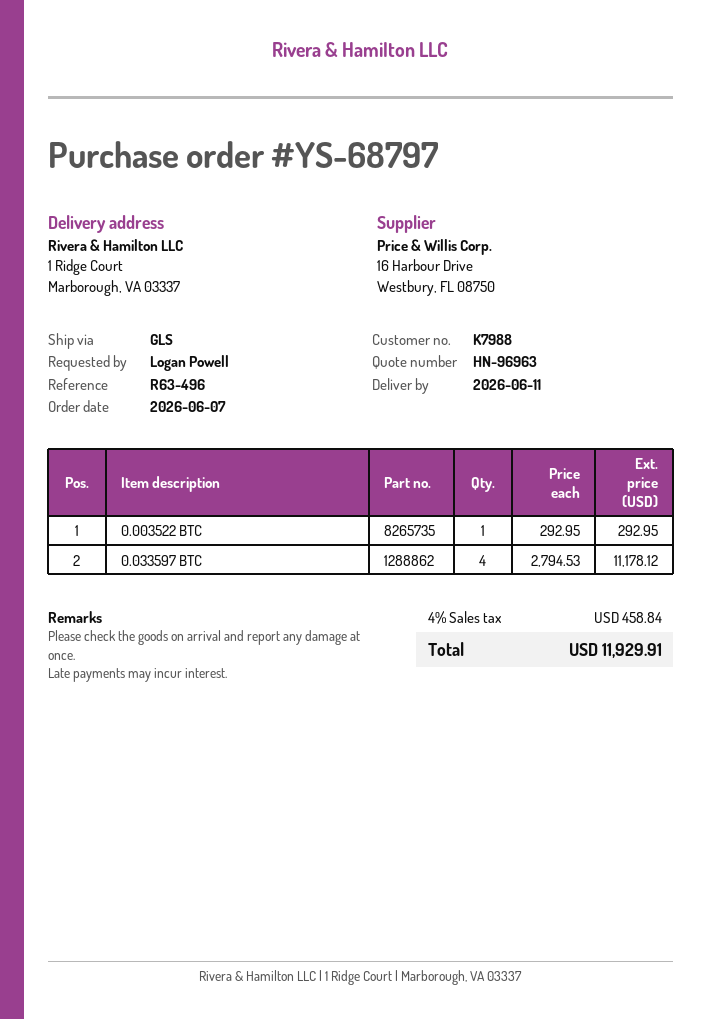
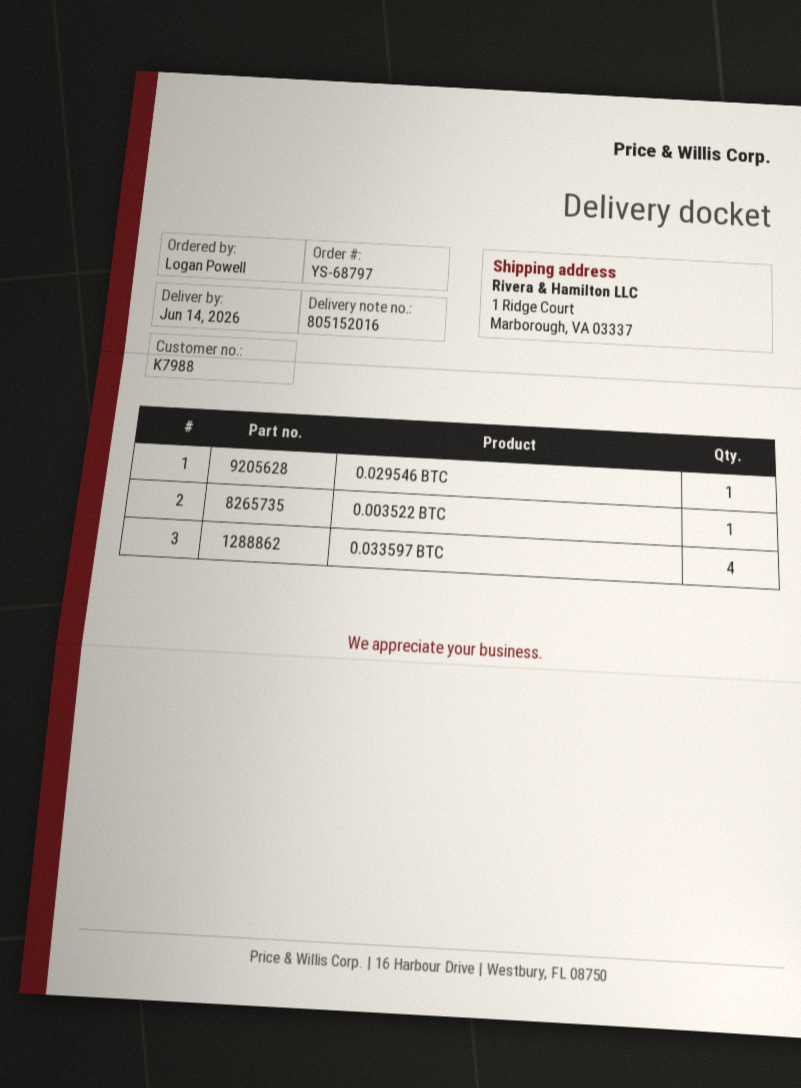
delivery date: 2026-06-11 -> 2026-06-14
0.029546 BTC: none -> 1

